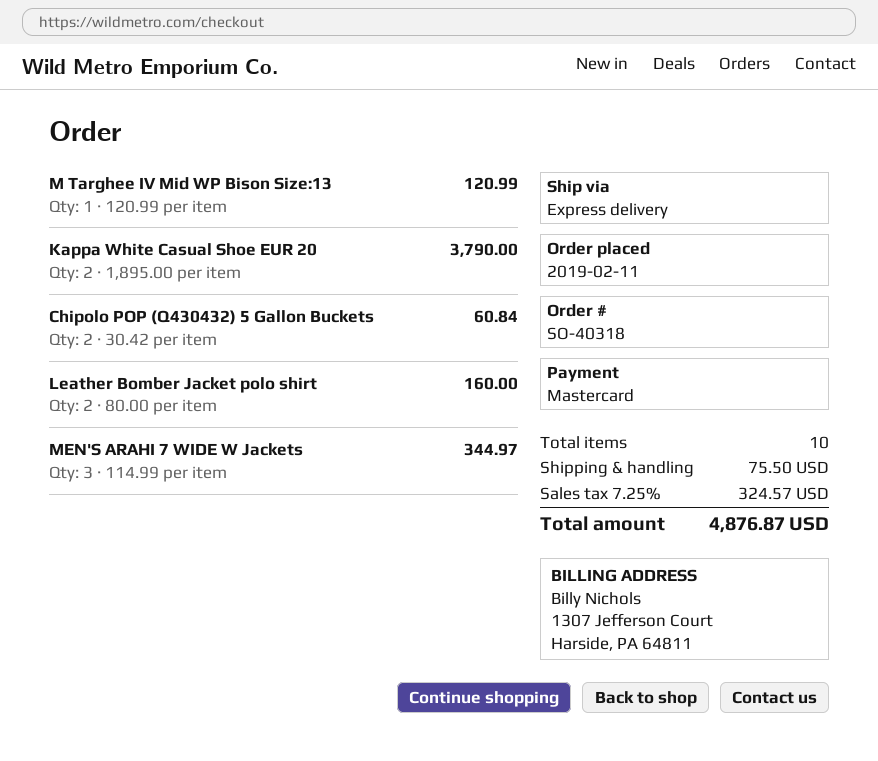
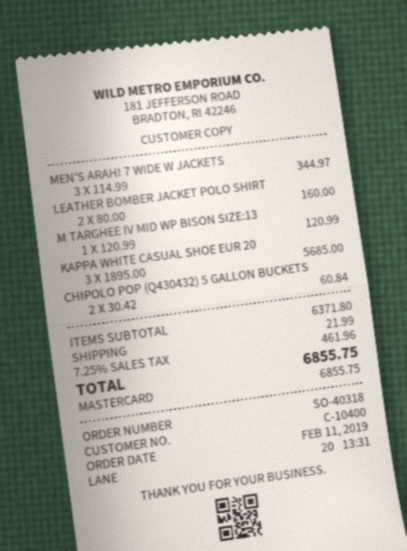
Kappa White Casual Shoe EUR 20: 2 x 1895.00 = 3790.00 -> 3 x 1895.00 = 5685.00
shipping: 75.50 -> 21.99
tax: 7.25% = 324.57 -> 7.25% = 461.96
total: 4876.87 -> 6855.75

